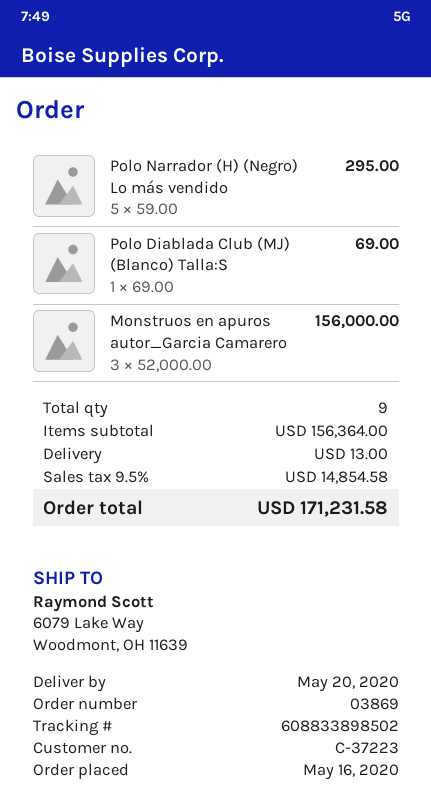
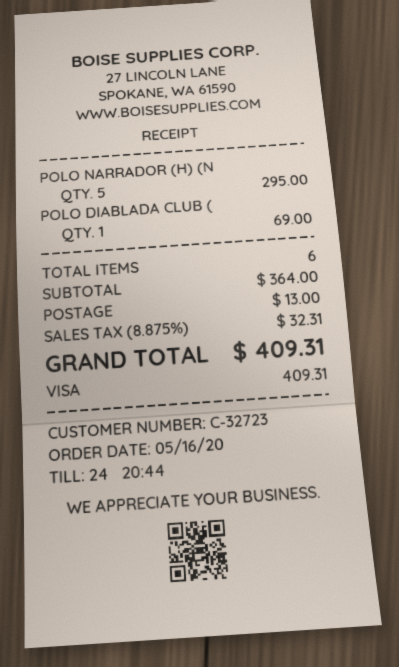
customer number: C-37223 -> C-32723
Monstruos en apuros autor_Garcia Camarero: 3 for 156000.00 -> none
total quantity: 9 -> 6
subtotal: 156364.00 -> 364.00
tax: 9.5% = 14854.58 -> 8.875% = 32.31
total: 171231.58 -> 409.31

